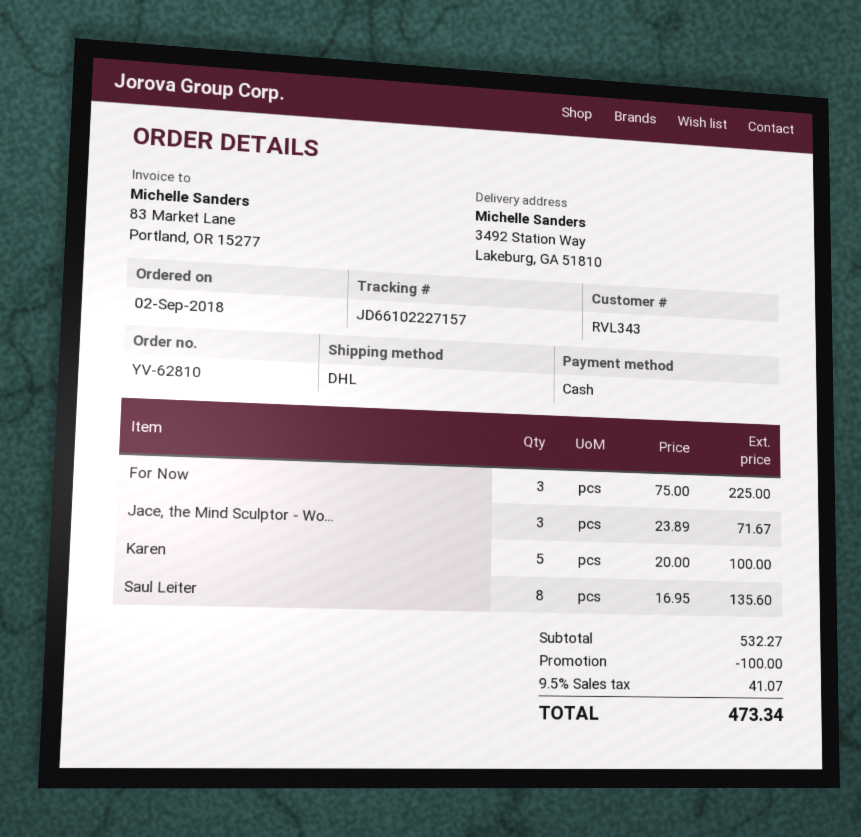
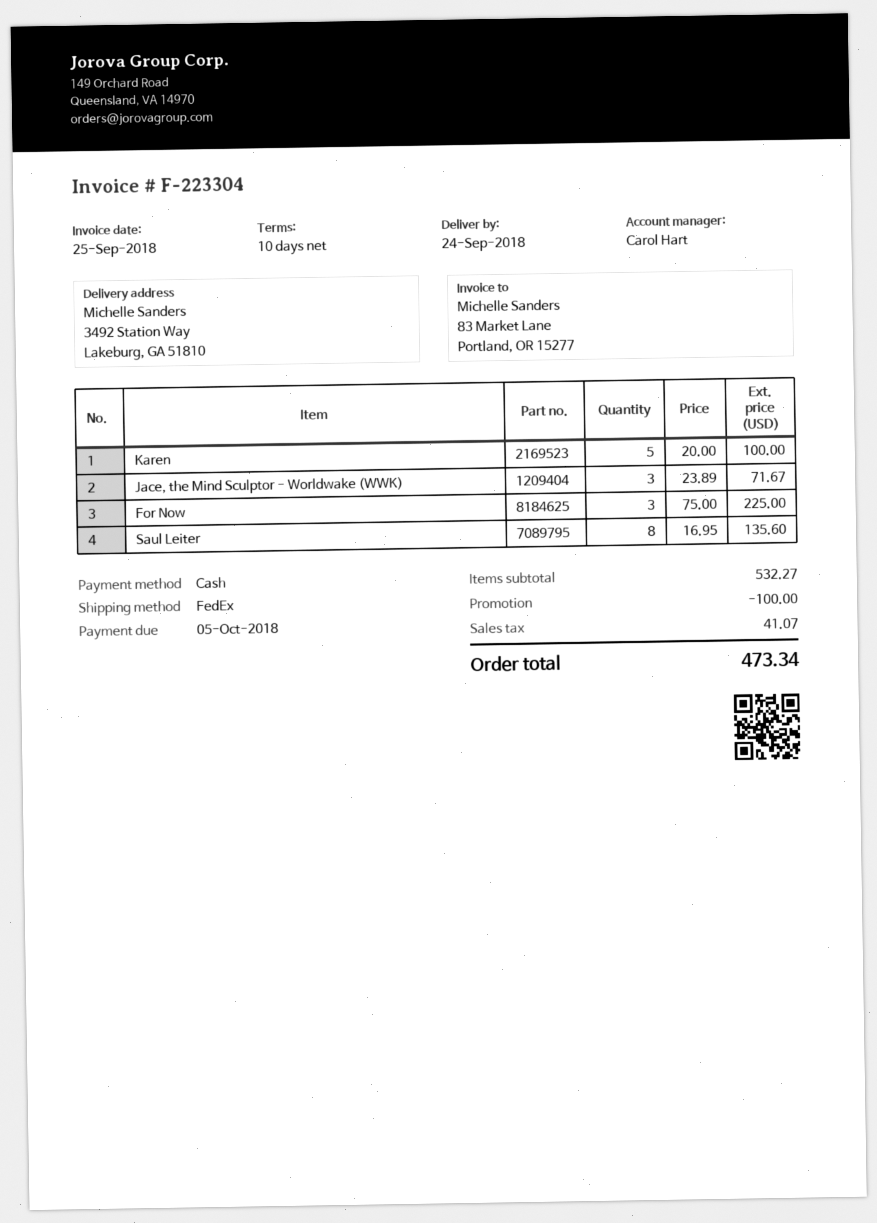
shipping method: DHL -> FedEx

